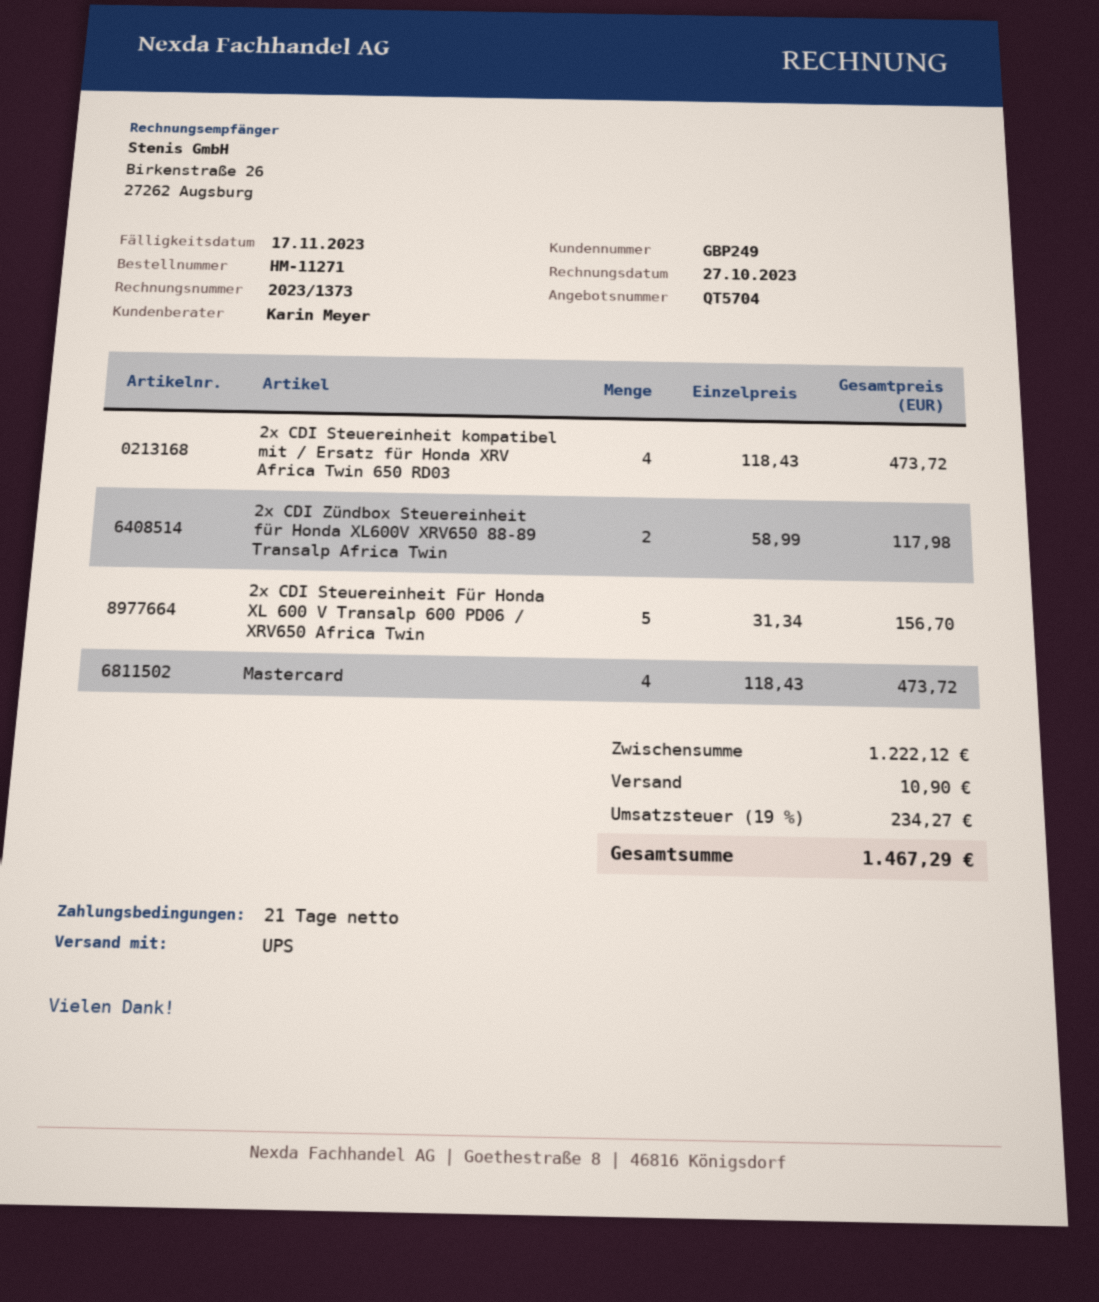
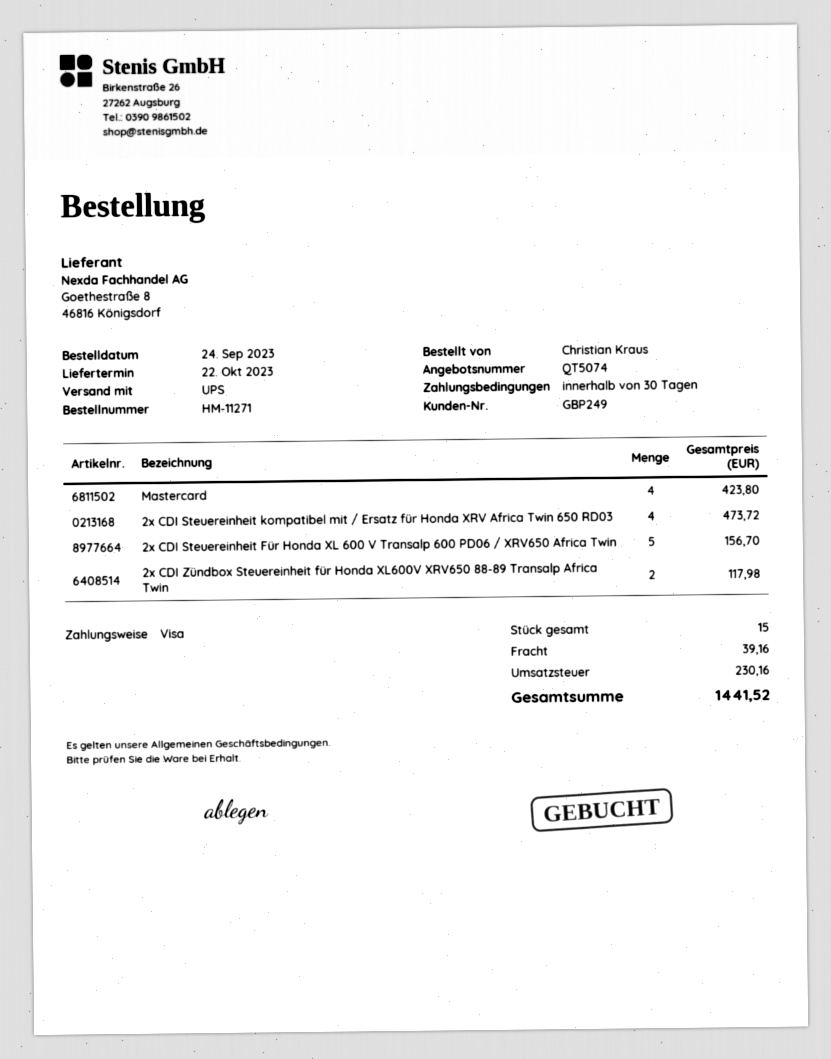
quote number: QT5704 -> QT5074
payment terms: 21 days -> 30 days
Mastercard: 4 for 473.72 -> 4 for 423.80
shipping: 10.90 -> 39.16
tax: 234.27 -> 230.16
total: 1467.29 -> 1441.52

